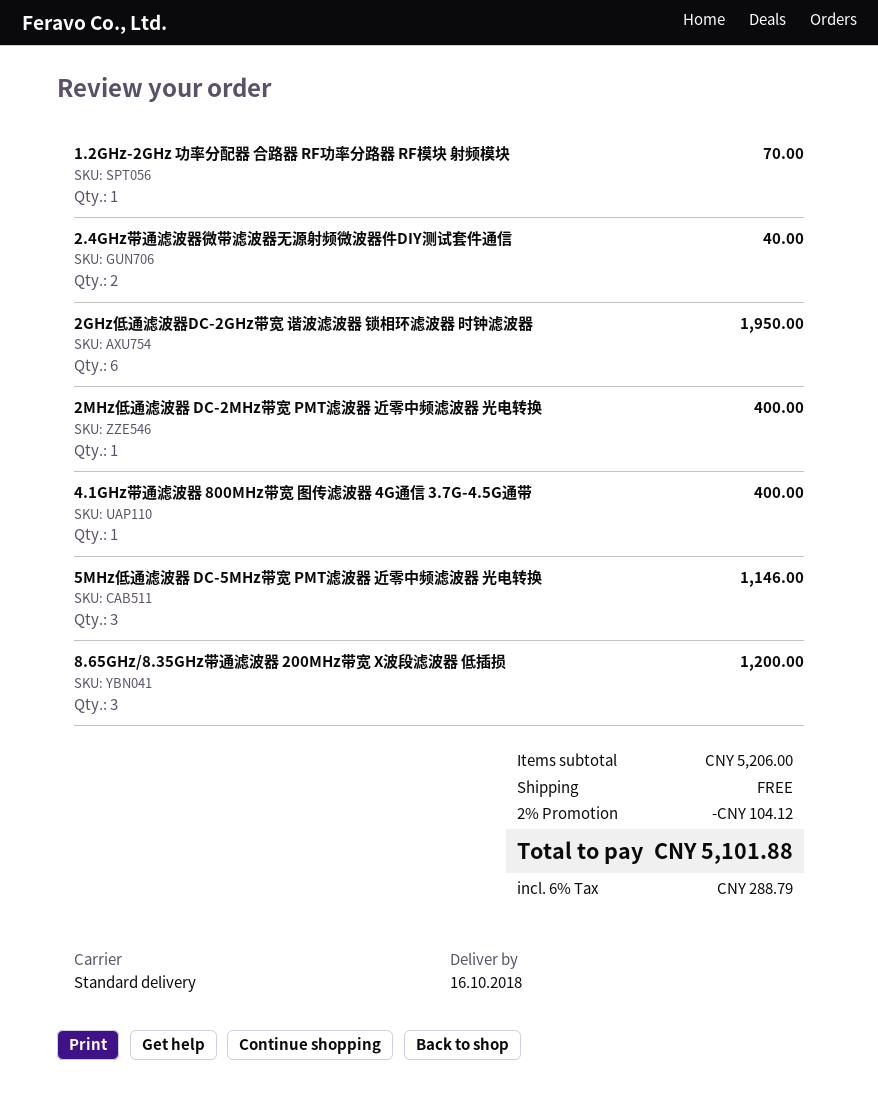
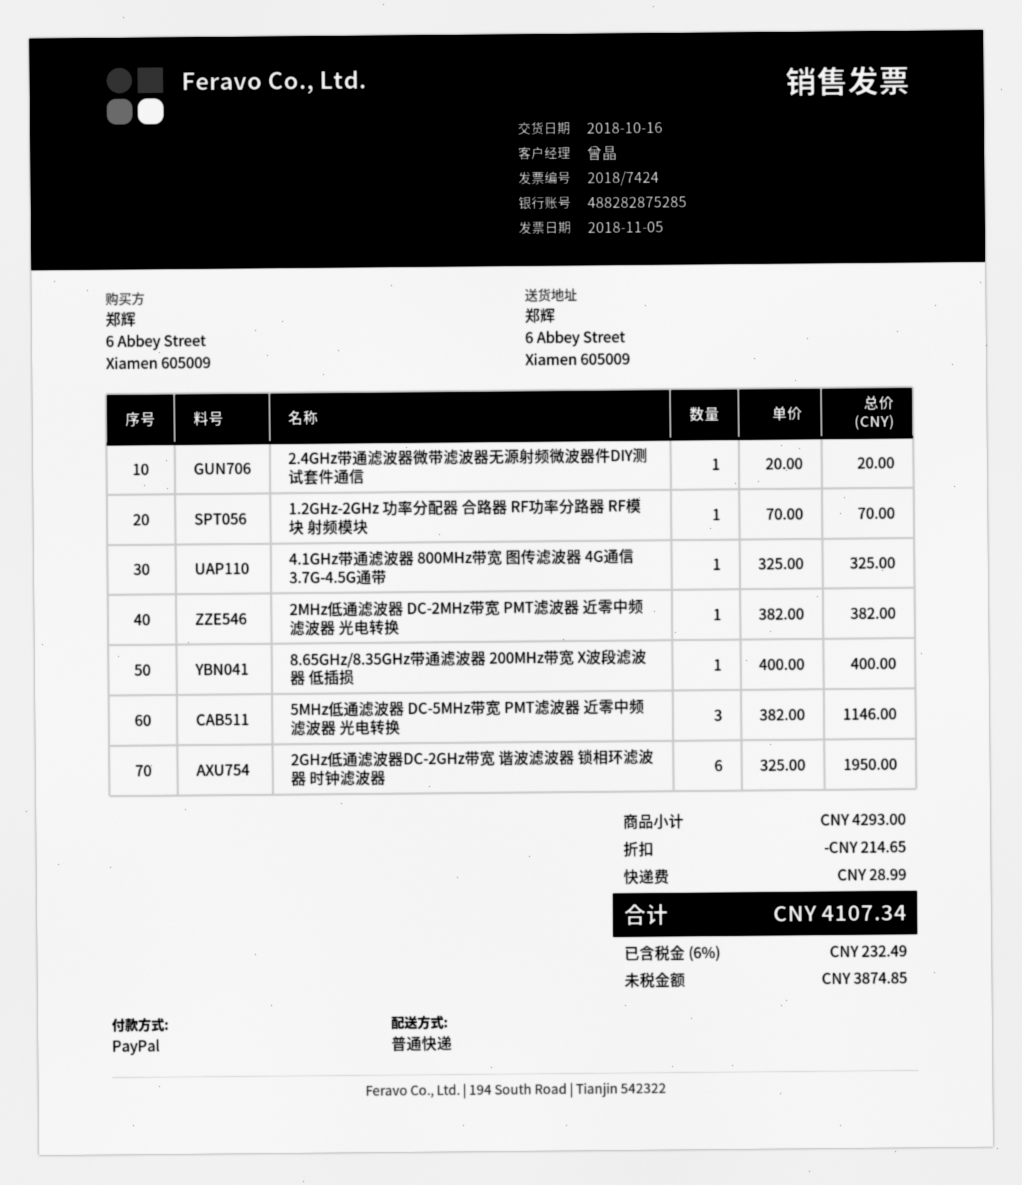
2.4GHz带通滤波器微带滤波器无源射频微波器件DIY测试套件通信: 2 for 40.00 -> 1 for 20.00
2MHz低通滤波器 DC-2MHz带宽 PMT滤波器 近零中频滤波器 光电转换: 1 for 400.00 -> 1 for 382.00
4.1GHz带通滤波器 800MHz带宽 图传滤波器 4G通信 3.7G-4.5G通带: 1 for 400.00 -> 1 for 325.00
8.65GHz/8.35GHz带通滤波器 200MHz带宽 X波段滤波器 低插损: 3 for 1200.00 -> 1 for 400.00
subtotal: 5206.00 -> 4293.00
discount: 104.12 -> 214.65
shipping: 0.00 -> 28.99
tax: 6% = 288.79 -> 6% = 232.49
total: 5101.88 -> 4107.34

